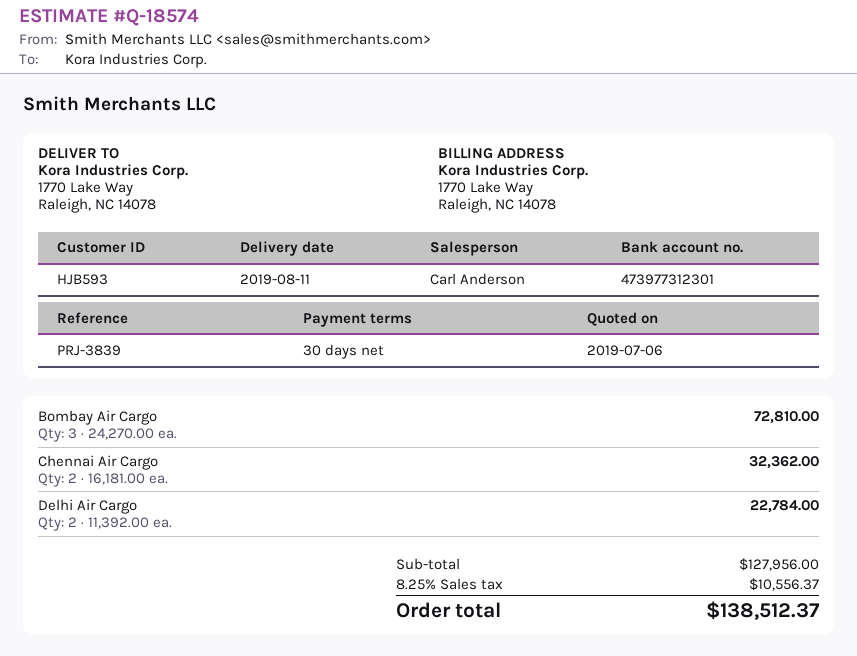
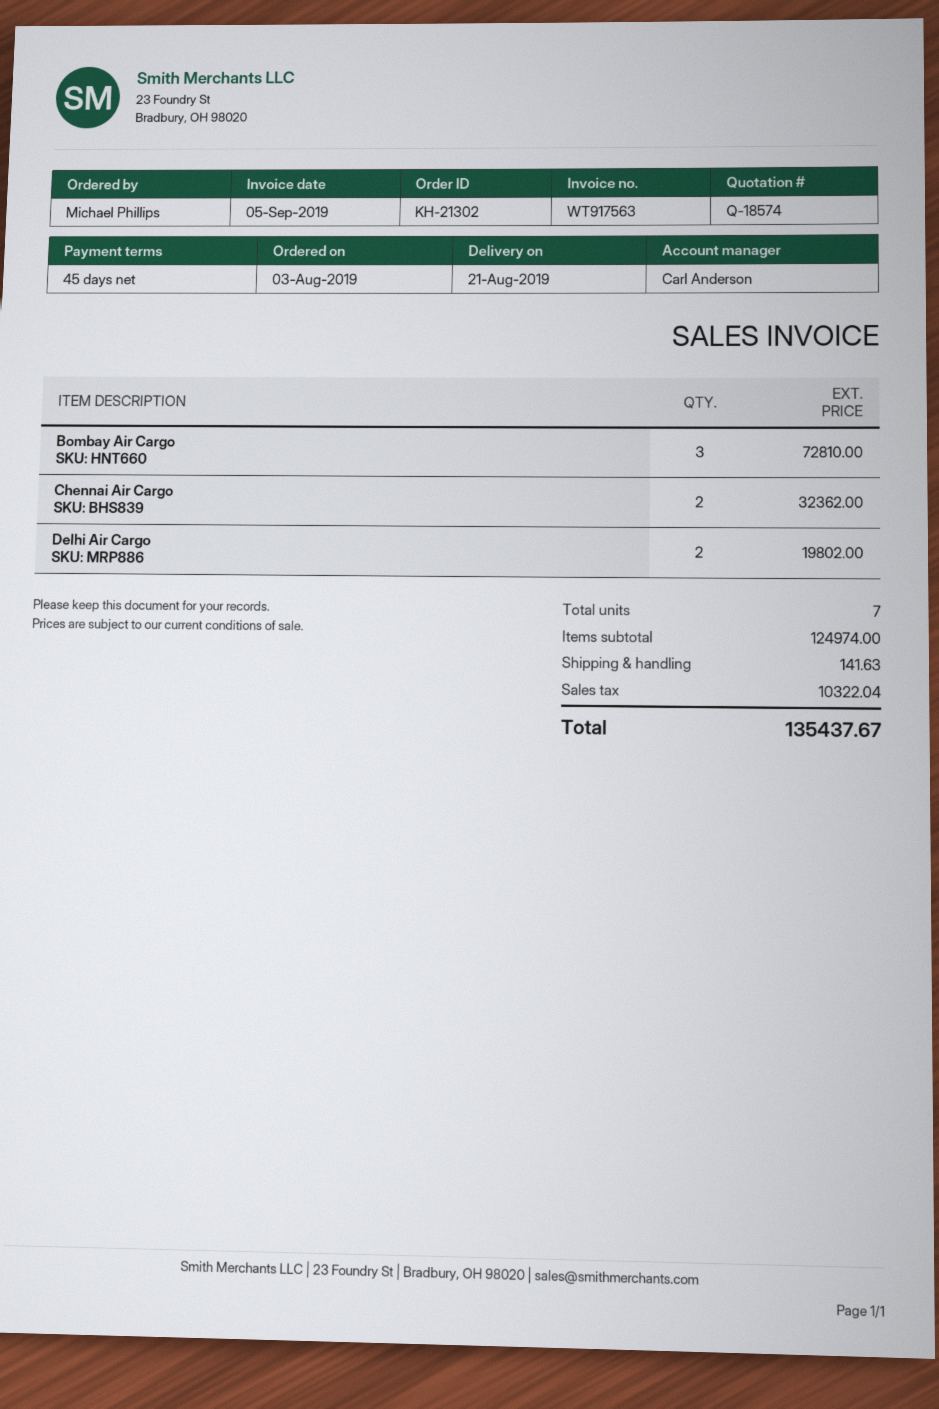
delivery date: 2019-08-11 -> 2019-08-21
payment terms: 30 days -> 45 days
Delhi Air Cargo: 2 for 22784.00 -> 2 for 19802.00
subtotal: 127956.00 -> 124974.00
shipping: none -> 141.63
tax: 10556.37 -> 10322.04
total: 138512.37 -> 135437.67

